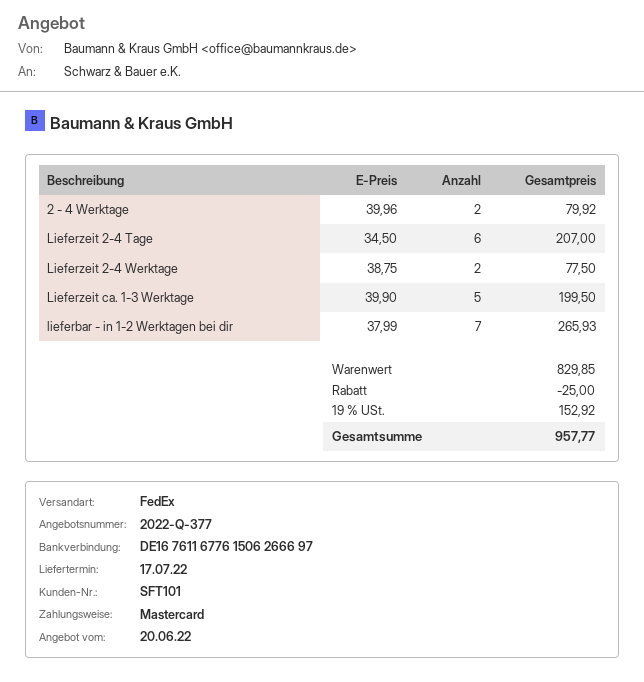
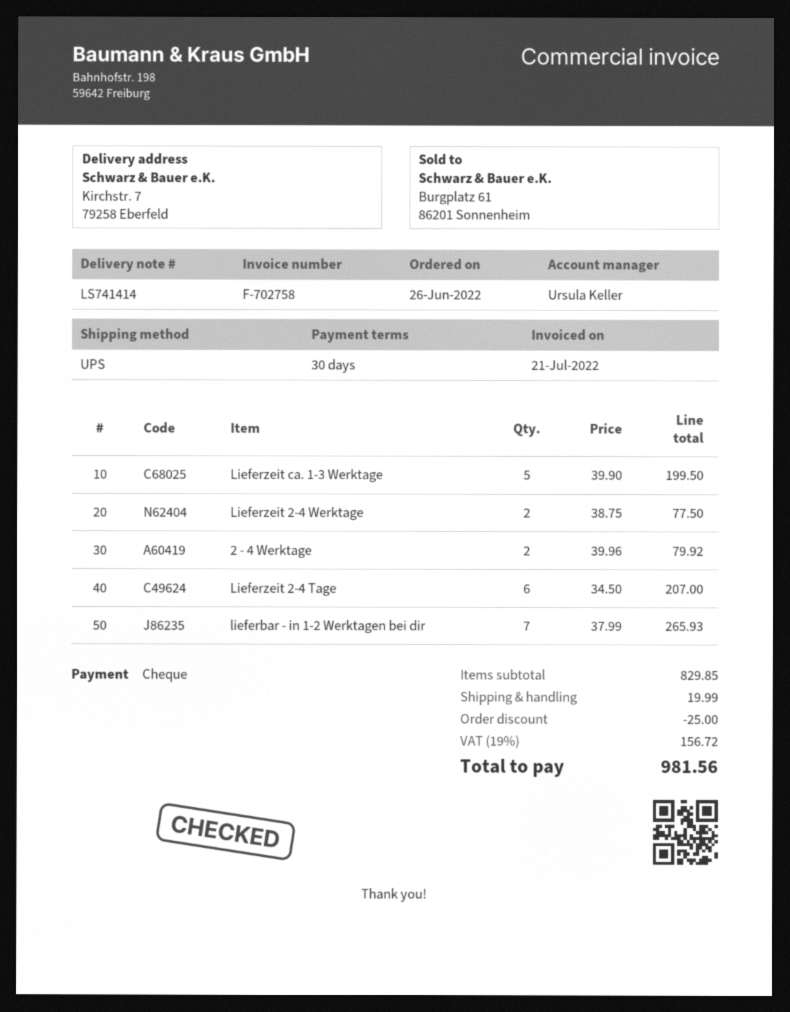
payment method: Mastercard -> cheque
shipping method: FedEx -> UPS
shipping: none -> 19.99
tax: 19% = 152.92 -> 19% = 156.72
total: 957.77 -> 981.56

